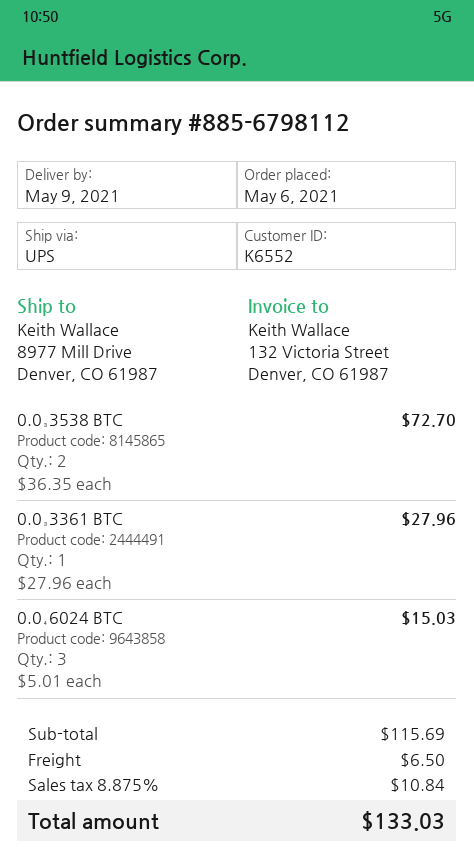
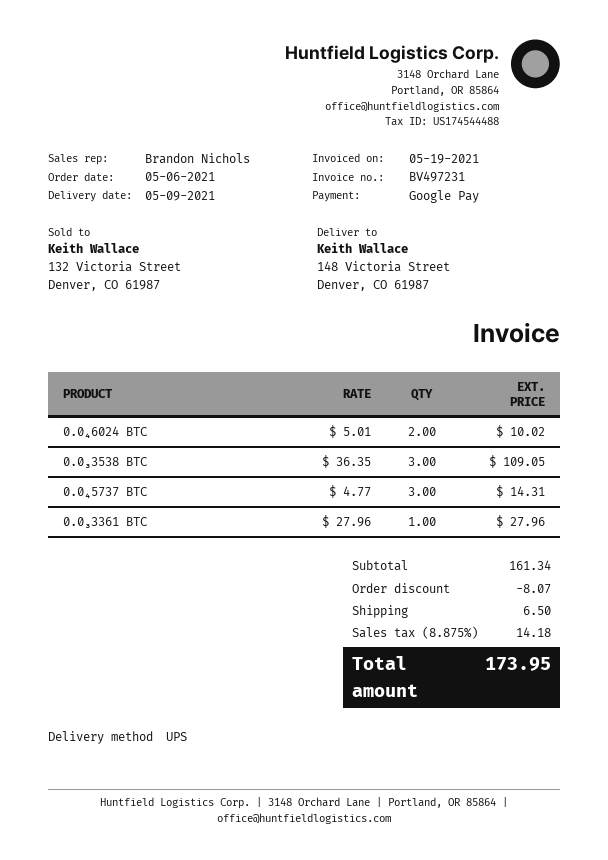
ship to: 8977 Mill Drive, Denver, CO 61987 -> 148 Victoria Street, Denver, CO 61987
0.0₃3538 BTC: 2 x 36.35 = 72.70 -> 3 x 36.35 = 109.05
0.0₄6024 BTC: 3 x 5.01 = 15.03 -> 2 x 5.01 = 10.02
0.0₄5737 BTC: none -> 3 x 4.77 = 14.31
subtotal: 115.69 -> 161.34
discount: none -> 8.07
tax: 8.875% = 10.84 -> 8.875% = 14.18
total: 133.03 -> 173.95

